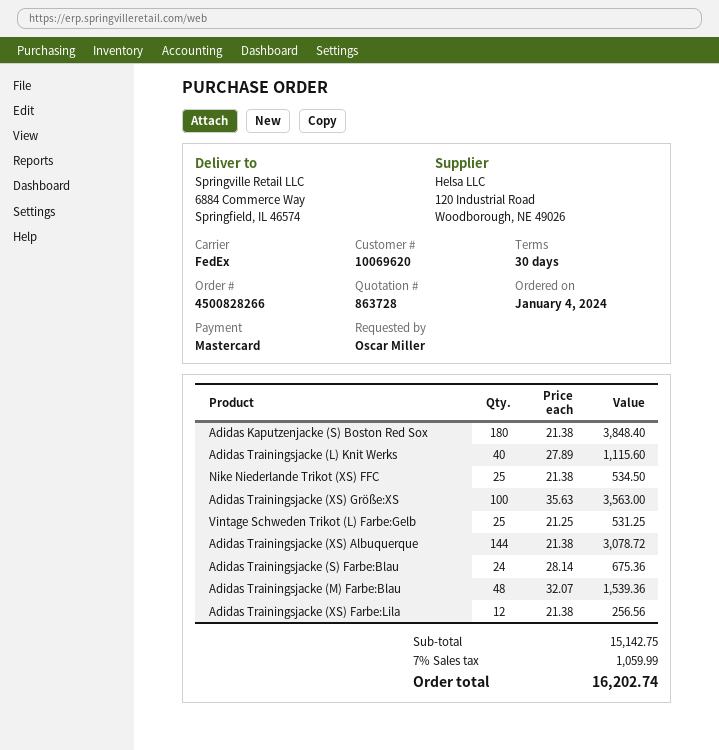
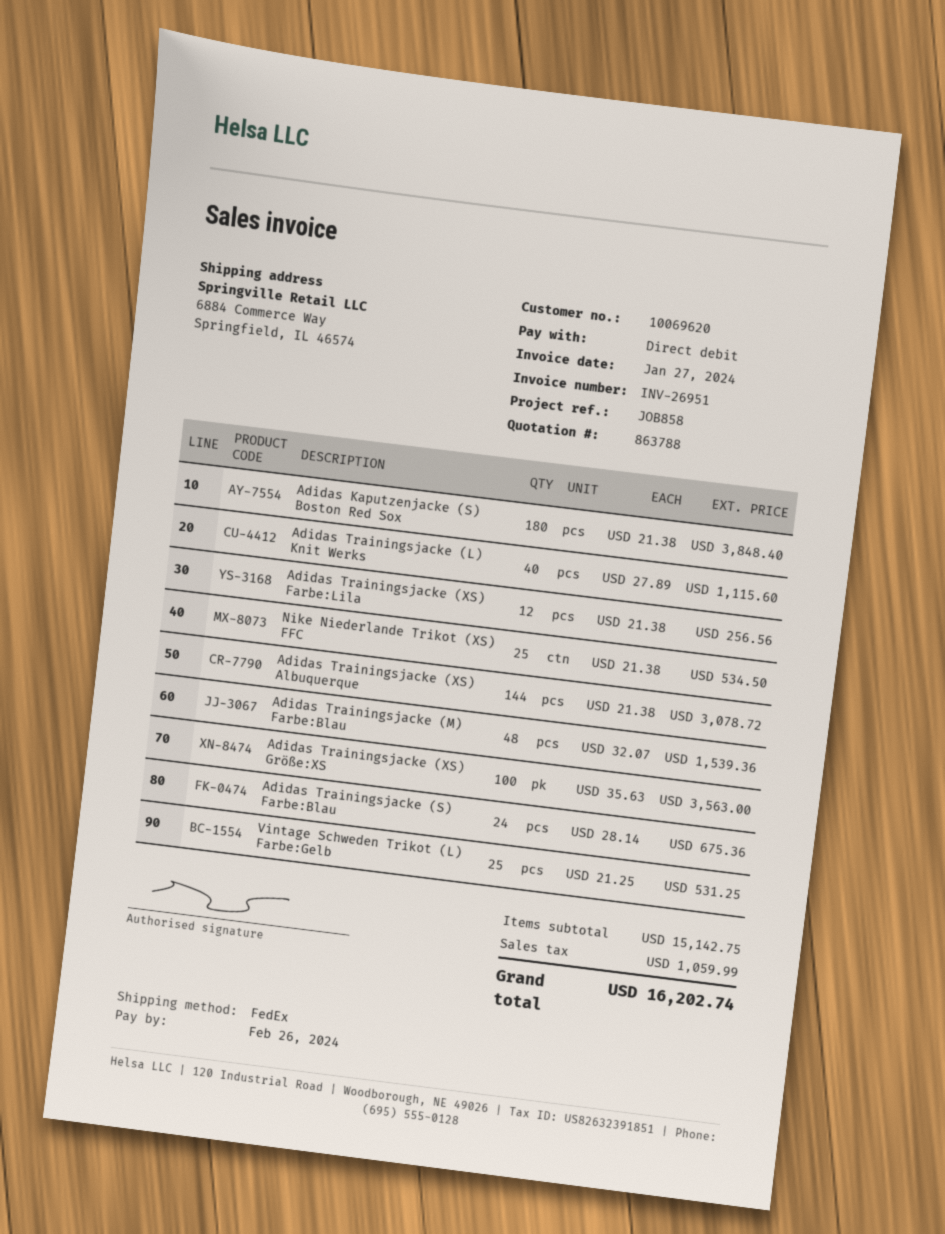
quote number: 863728 -> 863788
payment method: Mastercard -> direct debit

